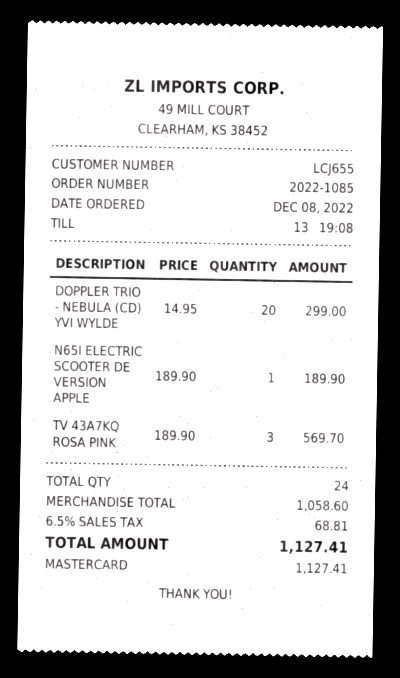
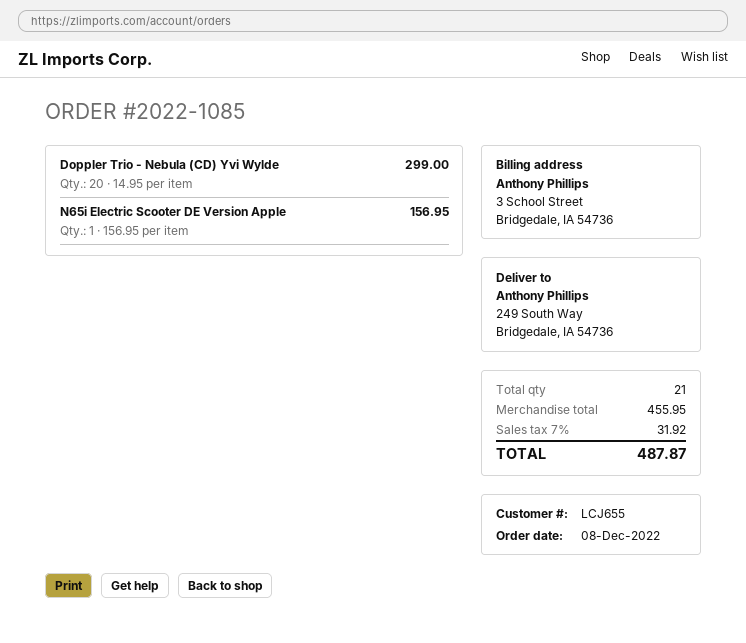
N65I ELECTRIC SCOOTER DE VERSION APPLE: 1 x 189.90 = 189.90 -> 1 x 156.95 = 156.95
TV 43A7KQ ROSA PINK: 3 x 189.90 = 569.70 -> none
total quantity: 24 -> 21
subtotal: 1058.60 -> 455.95
tax: 6.5% = 68.81 -> 7% = 31.92
total: 1127.41 -> 487.87

